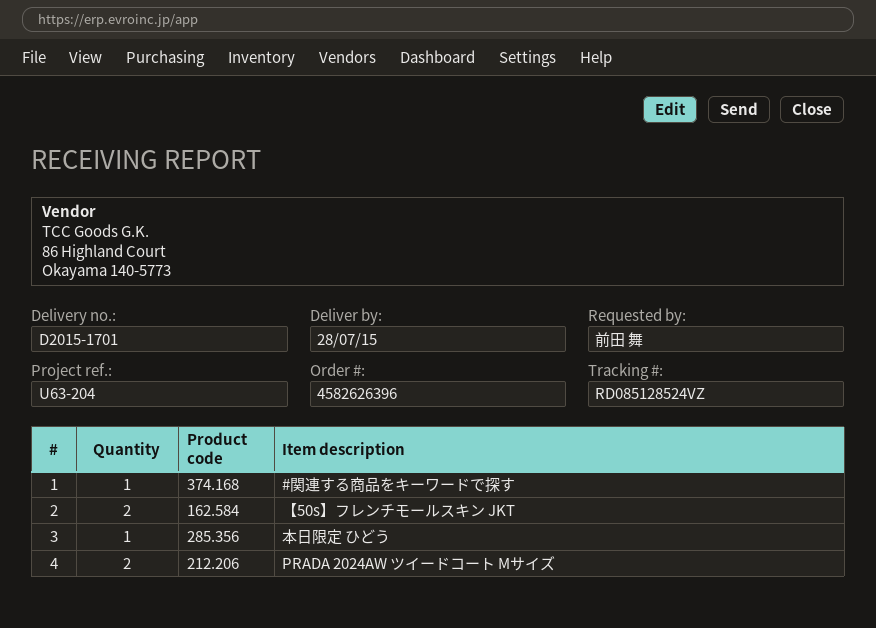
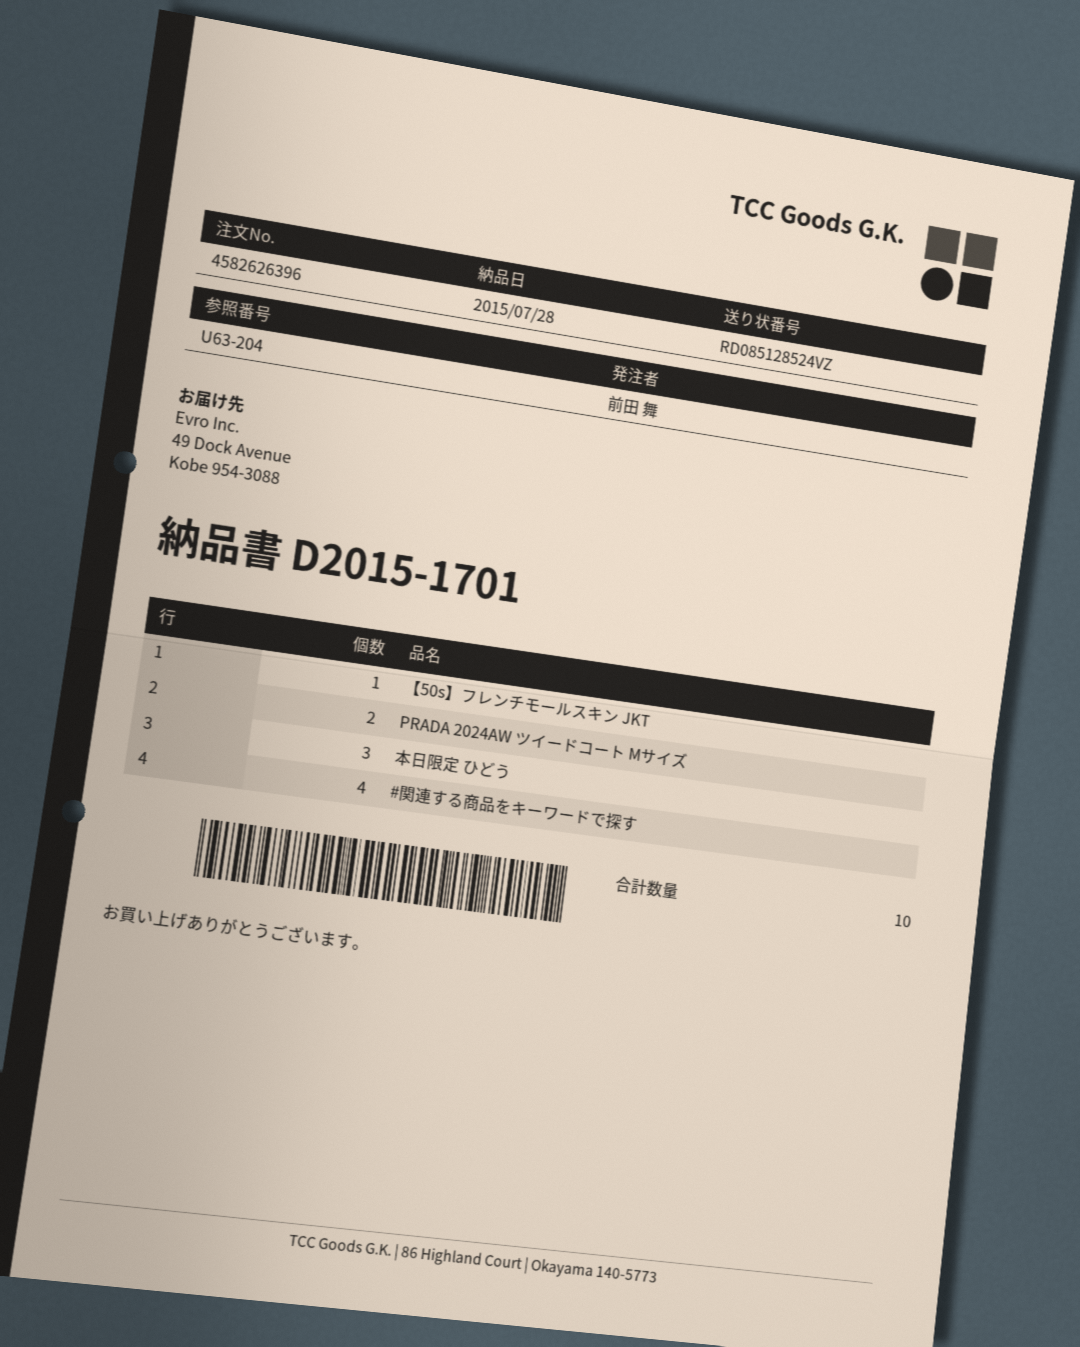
#関連する商品をキーワードで探す: 1 -> 4
【50s】フレンチモールスキン JKT: 2 -> 1
本日限定 ひどう: 1 -> 3

